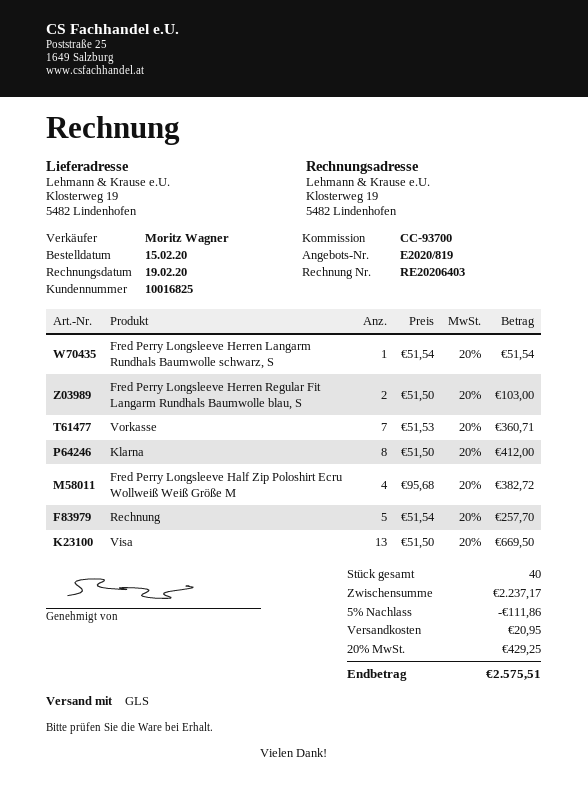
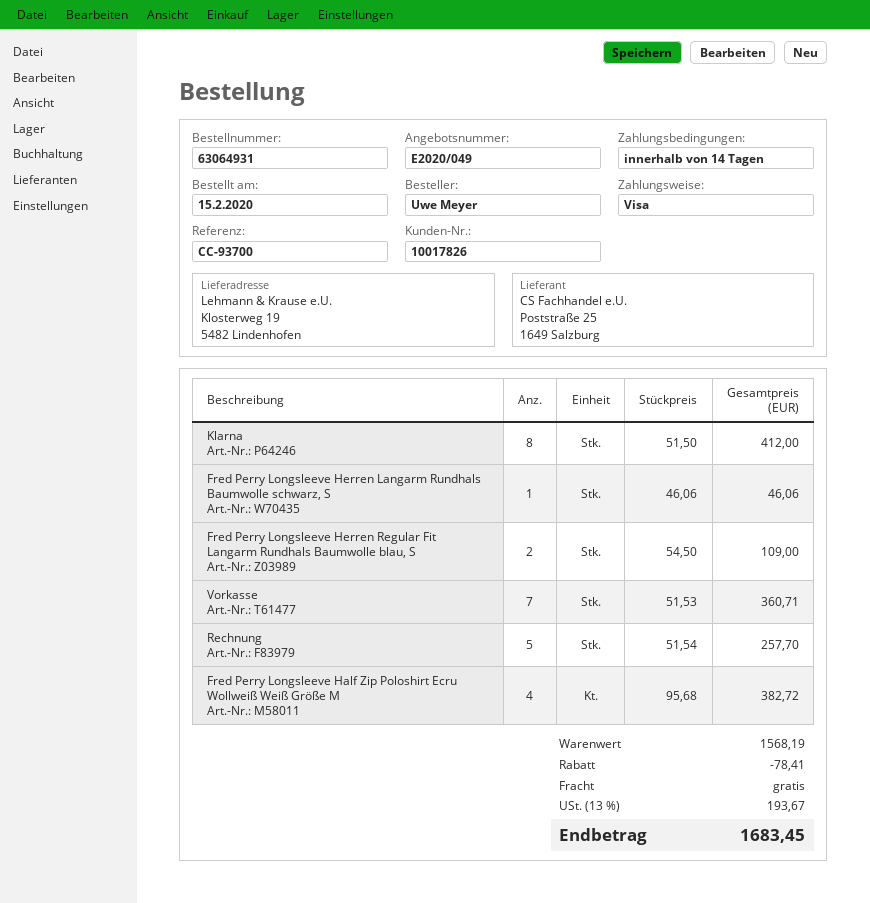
quote number: E2020/819 -> E2020/049
customer number: 10016825 -> 10017826
Fred Perry Longsleeve Herren Langarm Rundhals Baumwolle schwarz, S: 1 x 51.54 = 51.54 -> 1 x 46.06 = 46.06
Fred Perry Longsleeve Herren Regular Fit Langarm Rundhals Baumwolle blau, S: 2 x 51.50 = 103.00 -> 2 x 54.50 = 109.00
Visa: 13 x 51.50 = 669.50 -> none
subtotal: 2237.17 -> 1568.19
discount: 111.86 -> 78.41
shipping: 20.95 -> 0.00
tax: 20% = 429.25 -> 13% = 193.67
total: 2575.51 -> 1683.45

